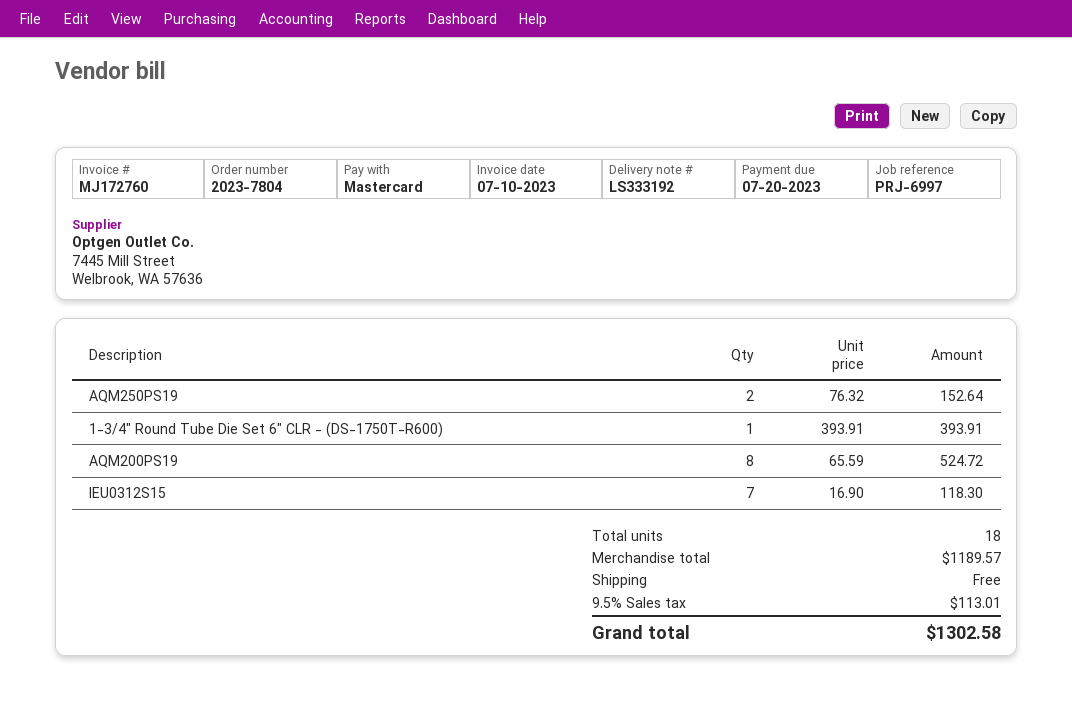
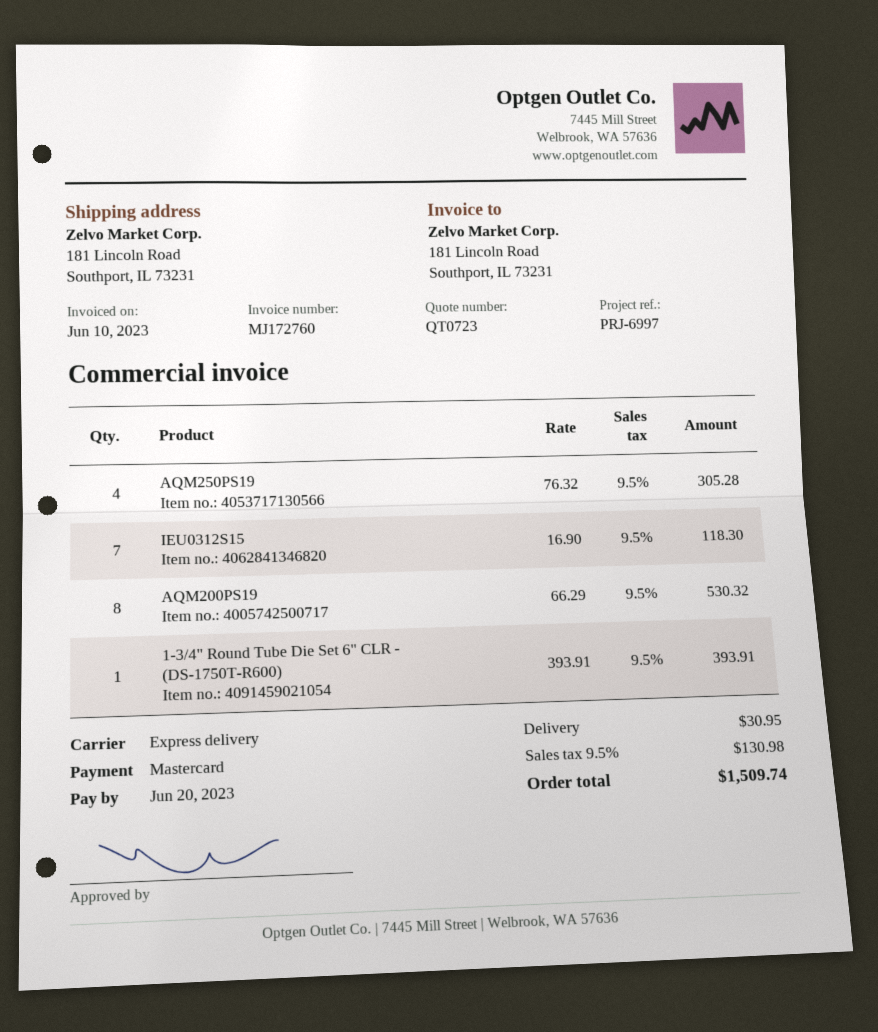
invoice date: 2023-07-10 -> 2023-06-10
due date: 2023-07-20 -> 2023-06-20
AQM250PS19: 2 x 76.32 = 152.64 -> 4 x 76.32 = 305.28
AQM200PS19: 8 x 65.59 = 524.72 -> 8 x 66.29 = 530.32
shipping: 0.00 -> 30.95
tax: 9.5% = 113.01 -> 9.5% = 130.98
total: 1302.58 -> 1509.74

